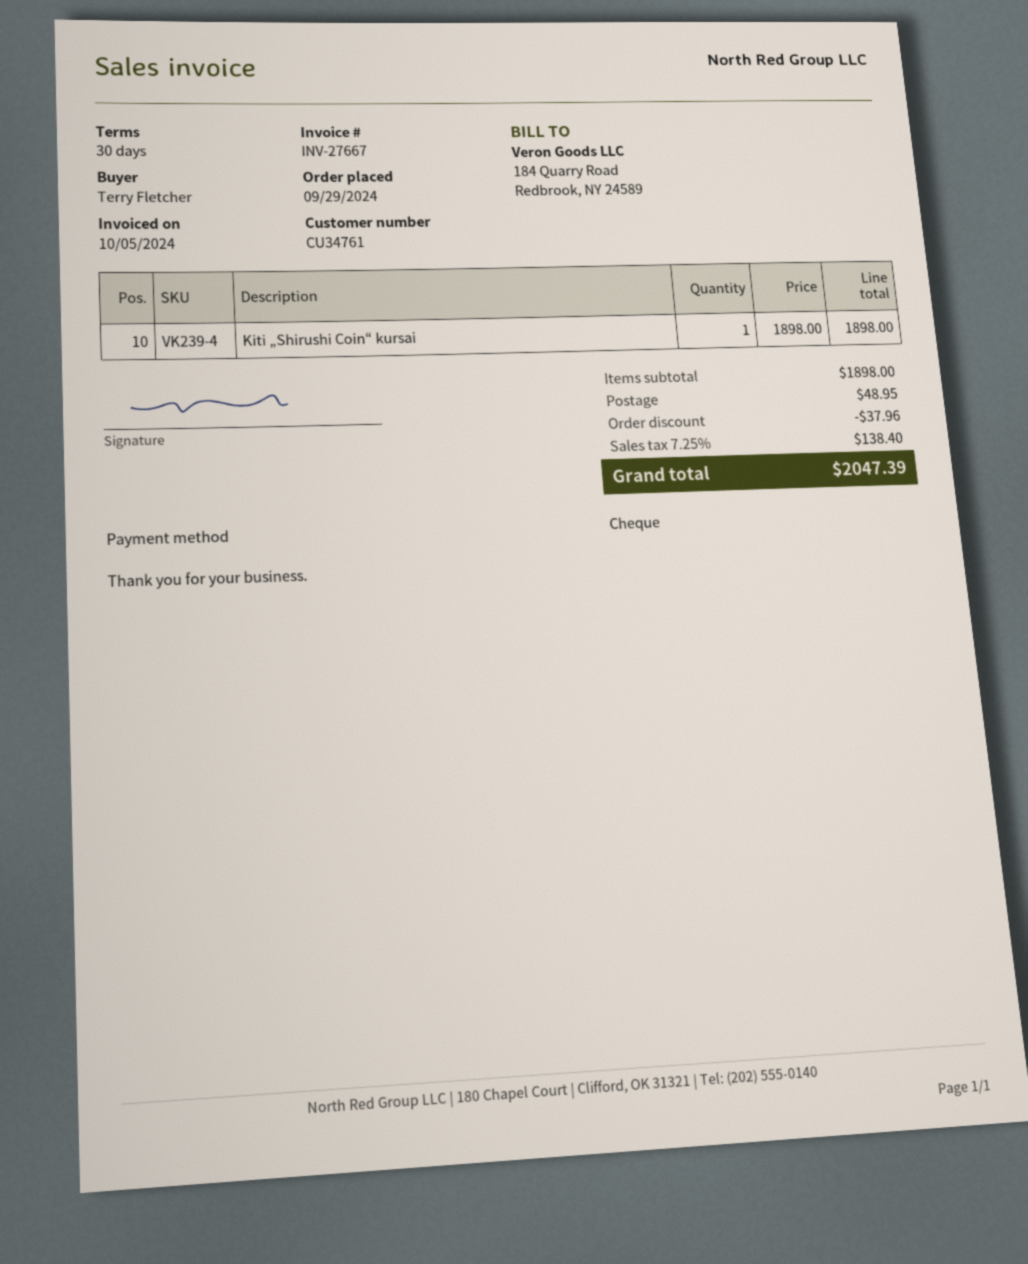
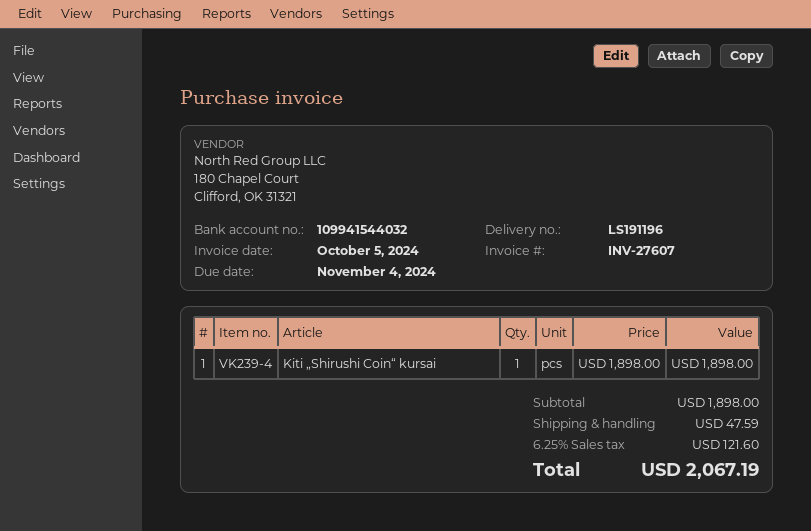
invoice number: INV-27667 -> INV-27607
discount: 37.96 -> none
shipping: 48.95 -> 47.59
tax: 7.25% = 138.40 -> 6.25% = 121.60
total: 2047.39 -> 2067.19

